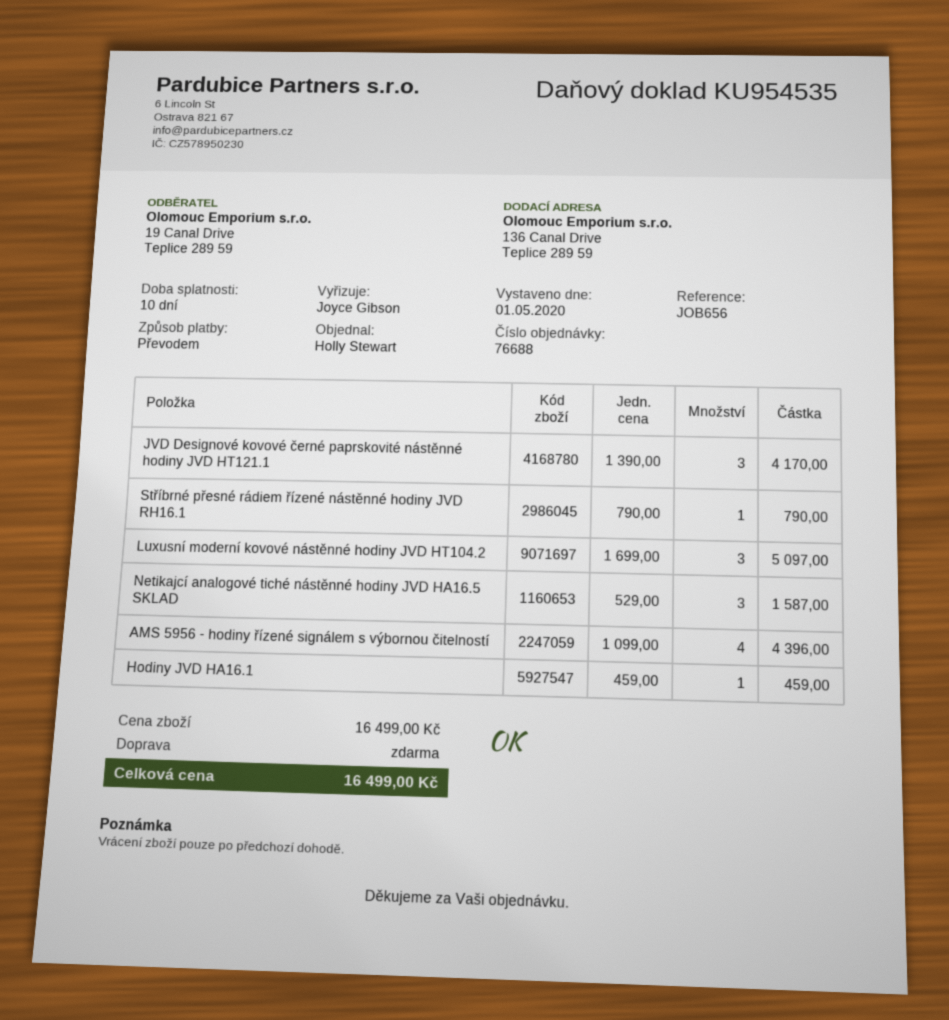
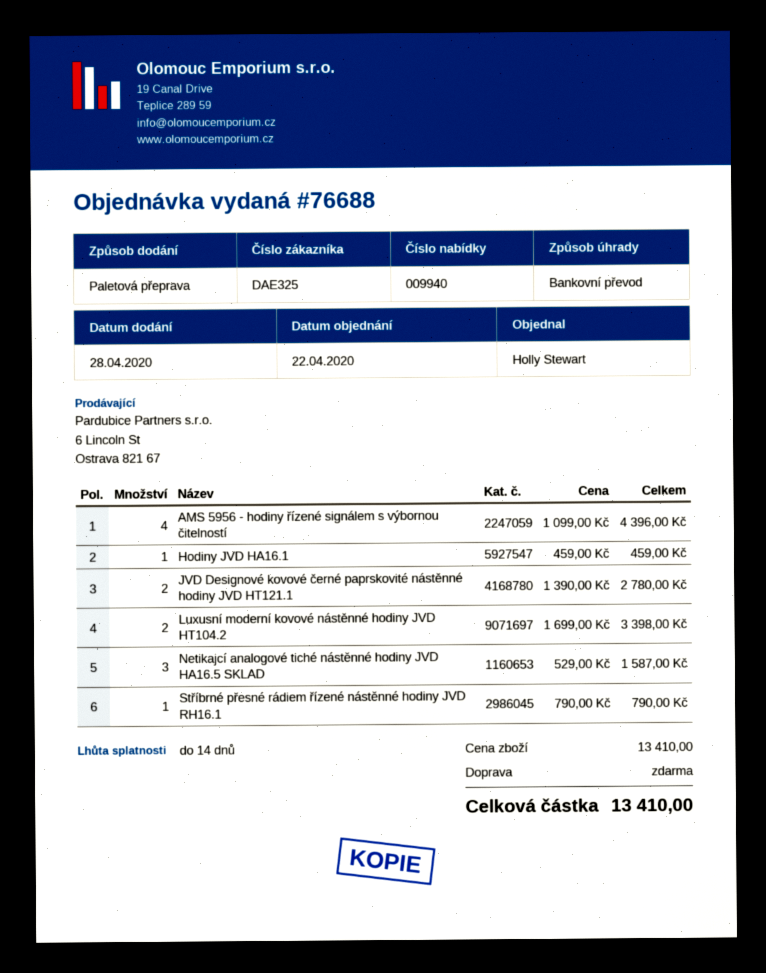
payment terms: 10 days -> 14 days
JVD Designové kovové černé paprskovité nástěnné hodiny JVD HT121.1: 3 x 1390.00 = 4170.00 -> 2 x 1390.00 = 2780.00
Luxusní moderní kovové nástěnné hodiny JVD HT104.2: 3 x 1699.00 = 5097.00 -> 2 x 1699.00 = 3398.00
subtotal: 16499.00 -> 13410.00
total: 16499.00 -> 13410.00

